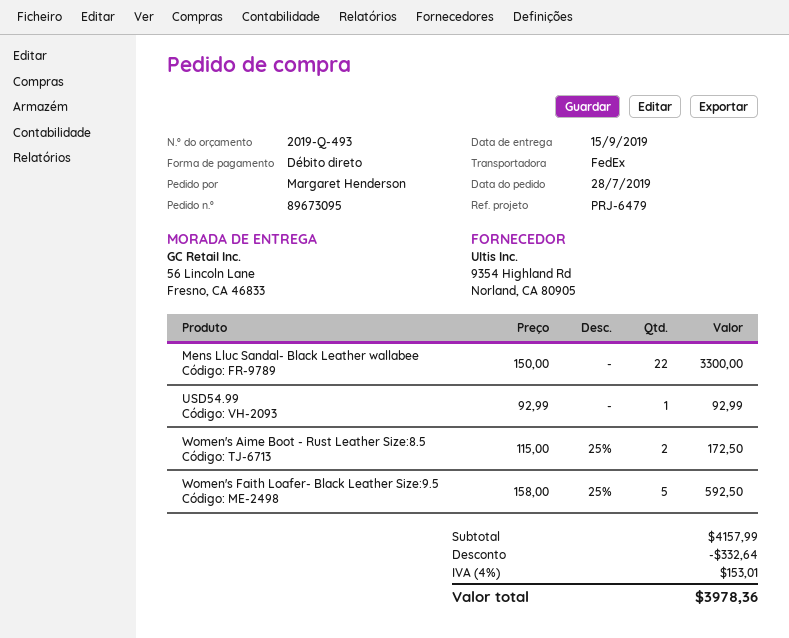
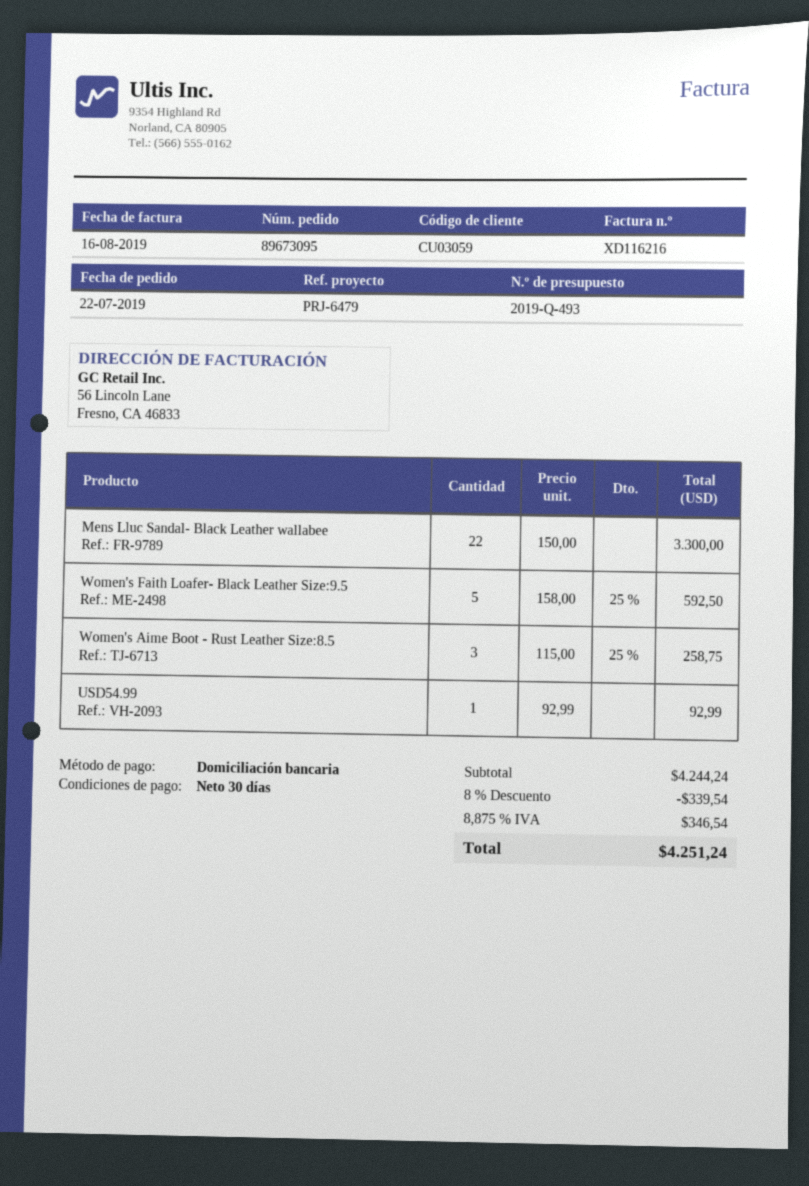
order date: 2019-07-28 -> 2019-07-22
Women's Aime Boot - Rust Leather Size:8.5: 2 x 115.00 - 25% = 172.50 -> 3 x 115.00 - 25% = 258.75
subtotal: 4157.99 -> 4244.24
discount: 332.64 -> 339.54
tax: 4% = 153.01 -> 8.875% = 346.54
total: 3978.36 -> 4251.24

